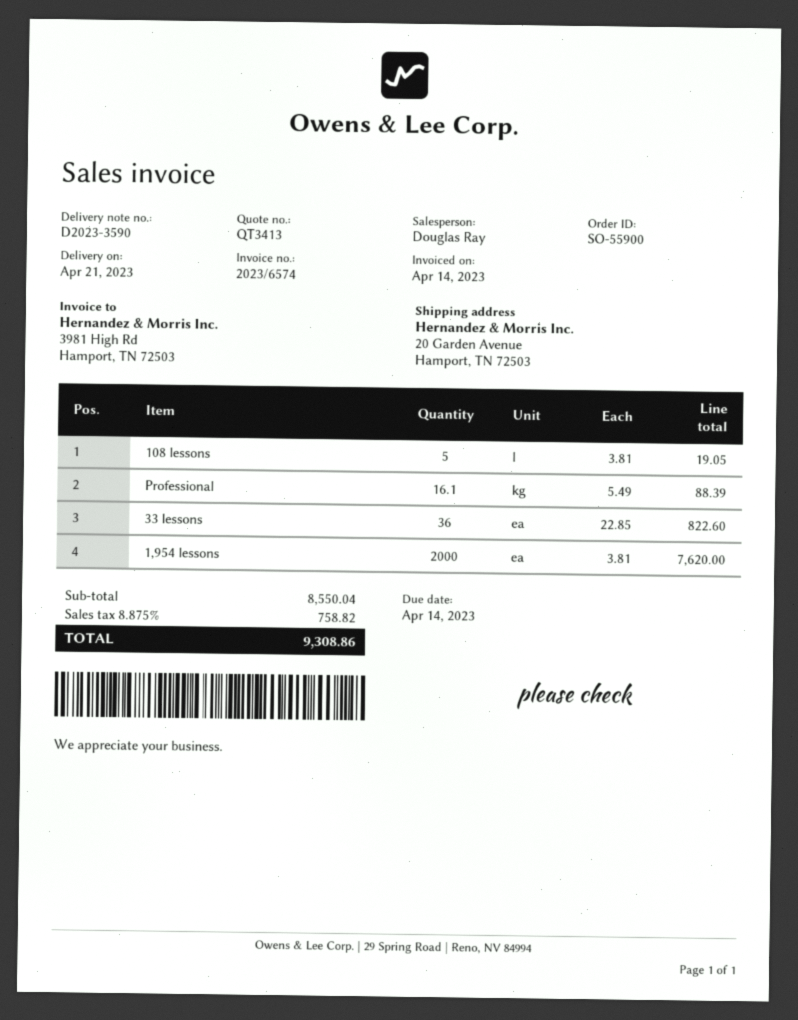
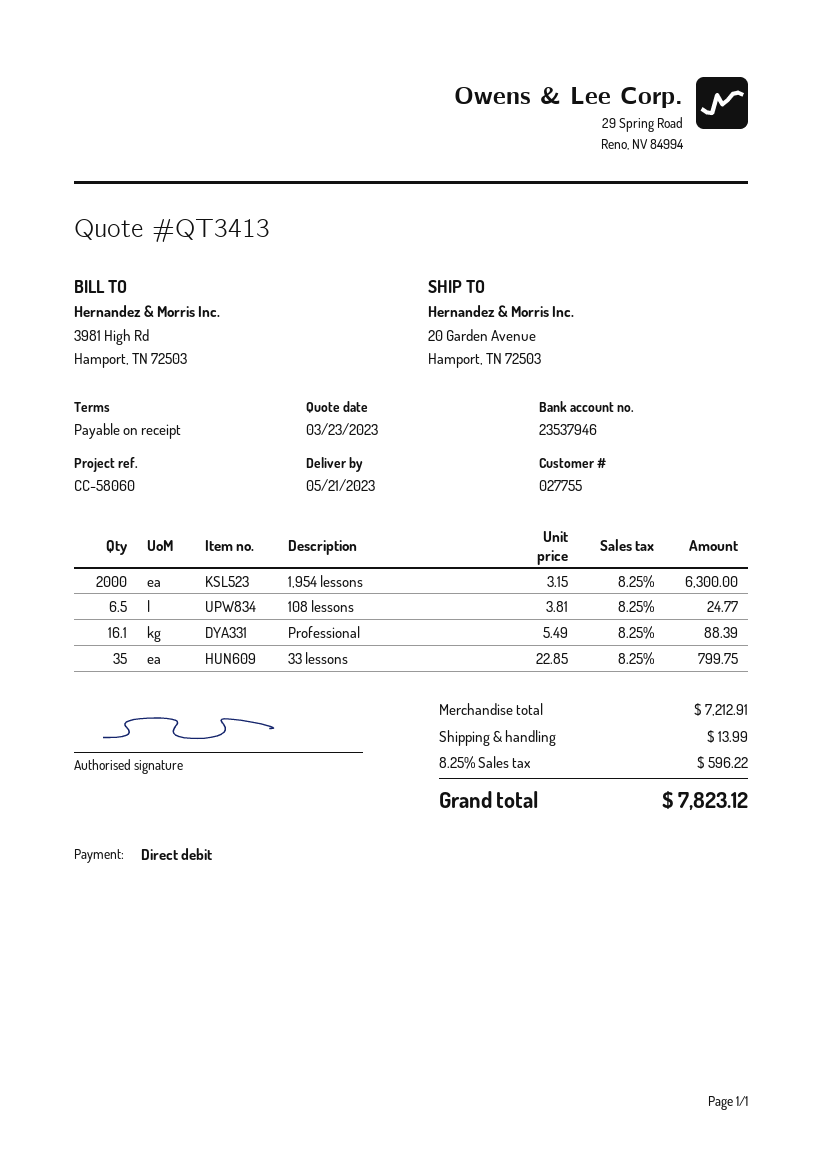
delivery date: 2023-04-21 -> 2023-05-21
108 lessons: 5 x 3.81 = 19.05 -> 6.5 x 3.81 = 24.77
33 lessons: 36 x 22.85 = 822.60 -> 35 x 22.85 = 799.75
1,954 lessons: 2000 x 3.81 = 7620.00 -> 2000 x 3.15 = 6300.00
subtotal: 8550.04 -> 7212.91
shipping: none -> 13.99
tax: 8.875% = 758.82 -> 8.25% = 596.22
total: 9308.86 -> 7823.12

